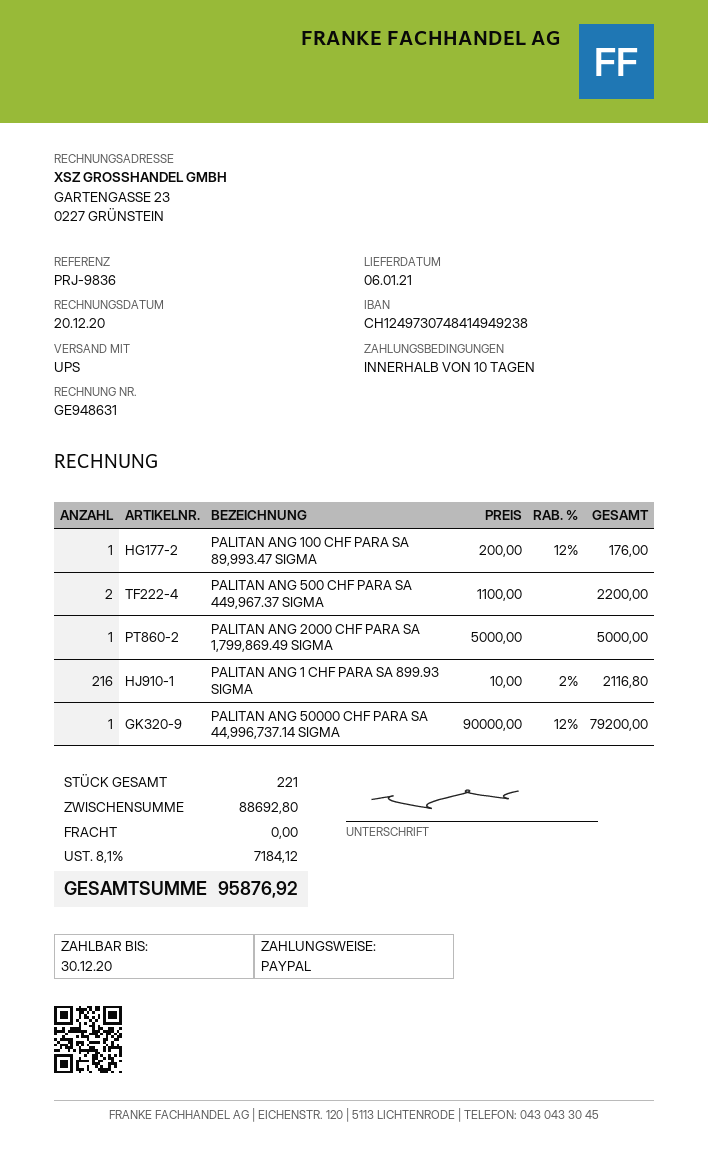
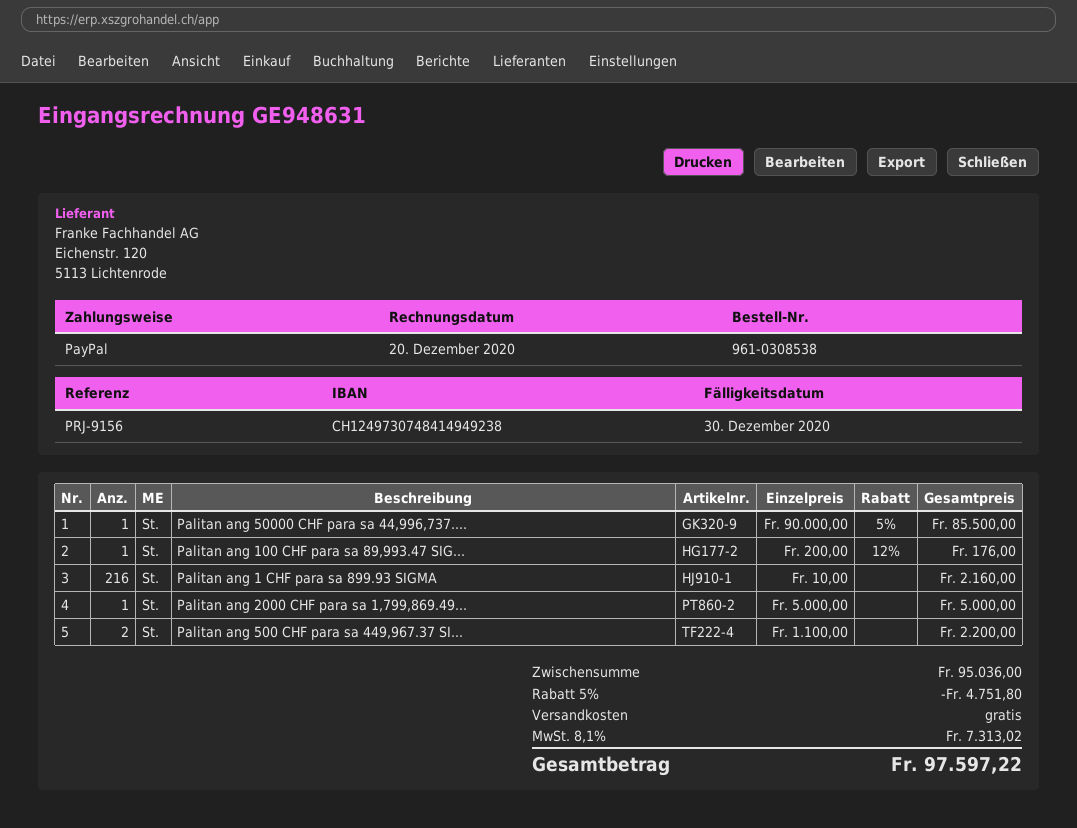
reference: PRJ-9836 -> PRJ-9156
PALITAN ANG 1 CHF PARA SA 899.93 SIGMA: 216 x 10.00 - 2% = 2116.80 -> 216 x 10.00 = 2160.00
PALITAN ANG 50000 CHF PARA SA 44,996,737.14 SIGMA: 1 x 90000.00 - 12% = 79200.00 -> 1 x 90000.00 - 5% = 85500.00
subtotal: 88692.80 -> 95036.00
discount: none -> 5% = 4751.80
tax: 8.1% = 7184.12 -> 8.1% = 7313.02
total: 95876.92 -> 97597.22

